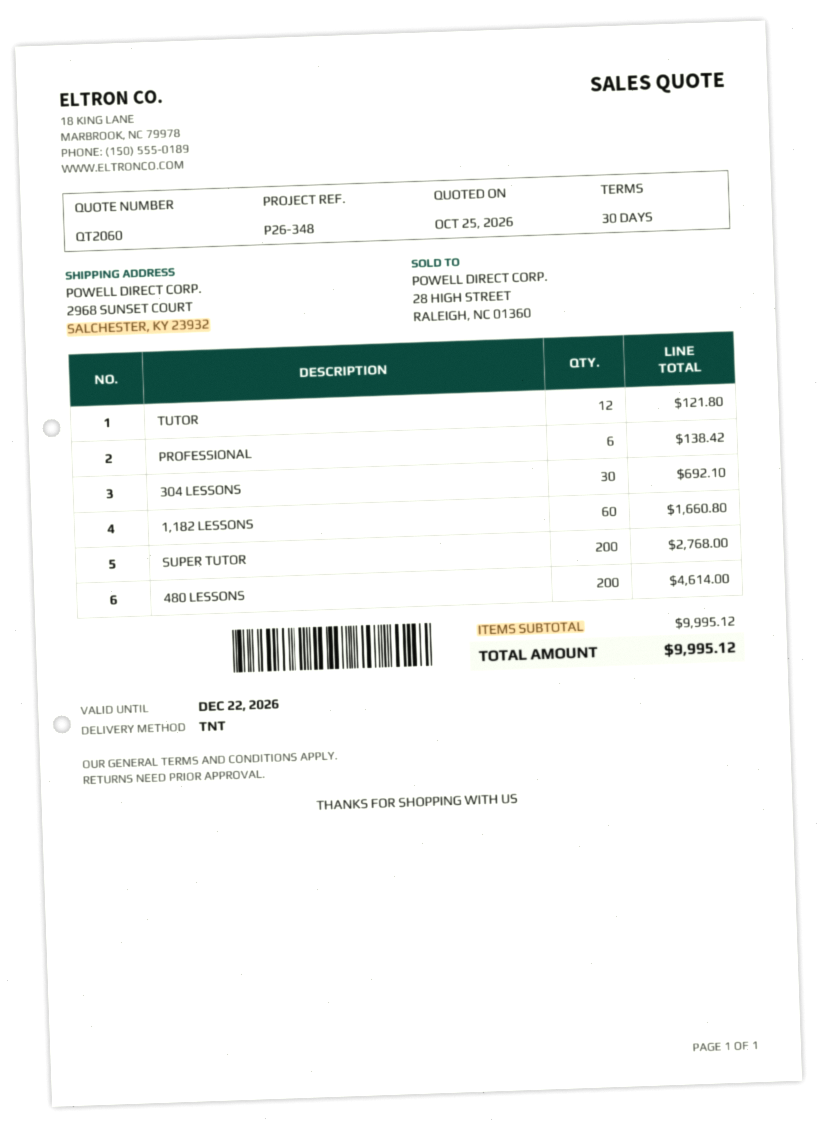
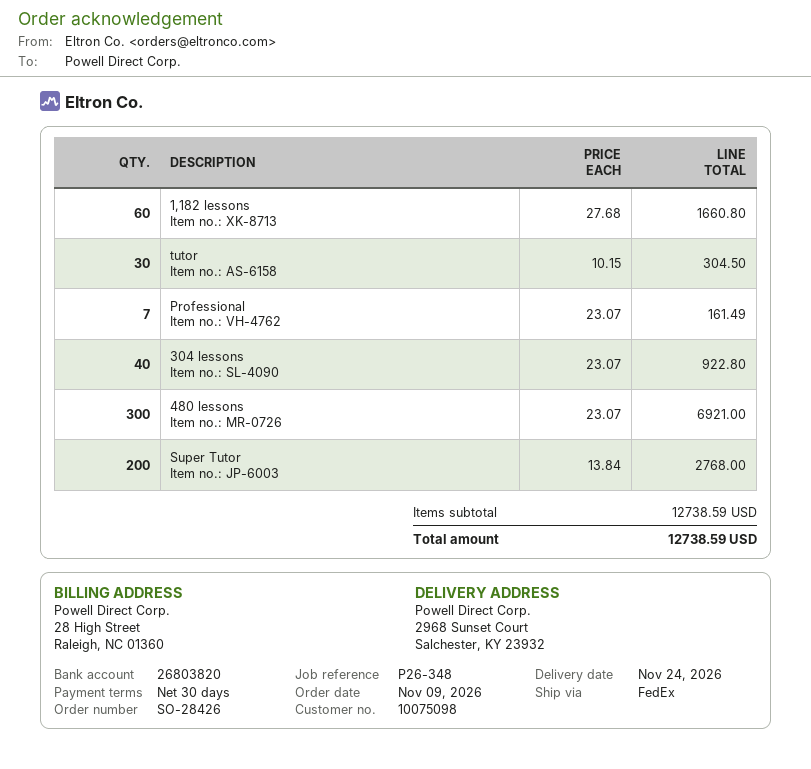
shipping method: TNT -> FedEx
TUTOR: 12 for 121.80 -> 30 for 304.50
PROFESSIONAL: 6 for 138.42 -> 7 for 161.49
304 LESSONS: 30 for 692.10 -> 40 for 922.80
480 LESSONS: 200 for 4614.00 -> 300 for 6921.00
subtotal: 9995.12 -> 12738.59
total: 9995.12 -> 12738.59

